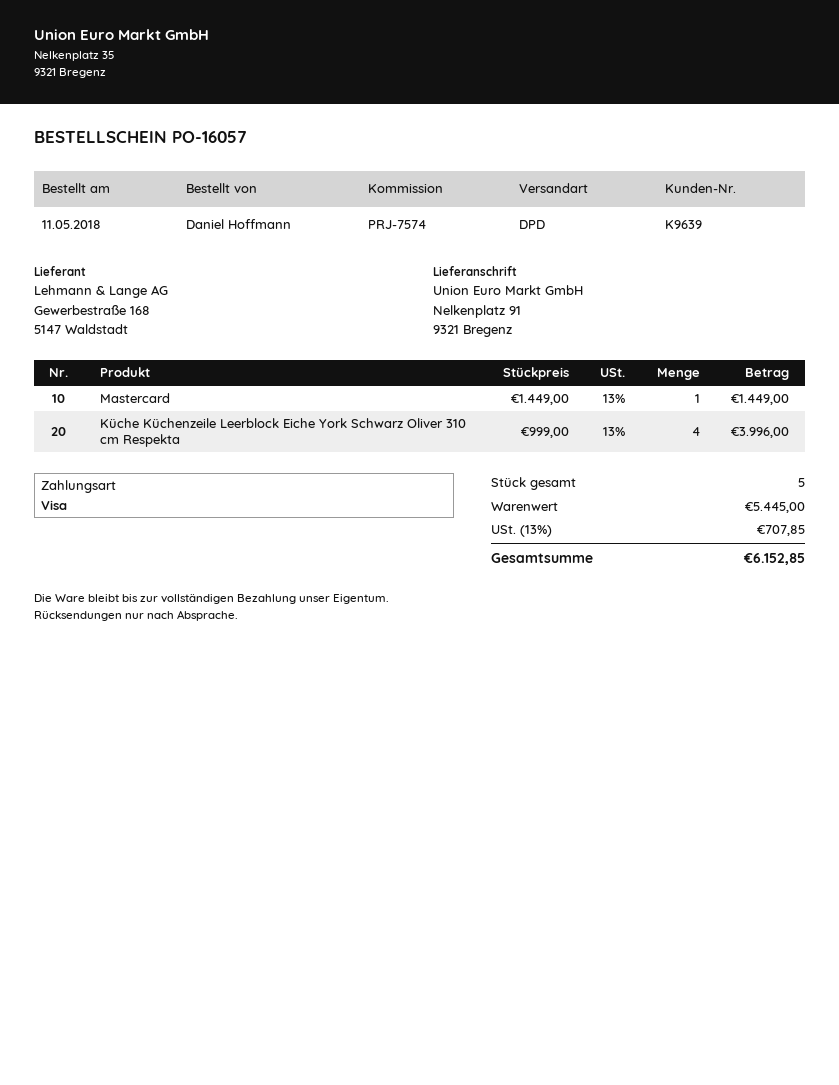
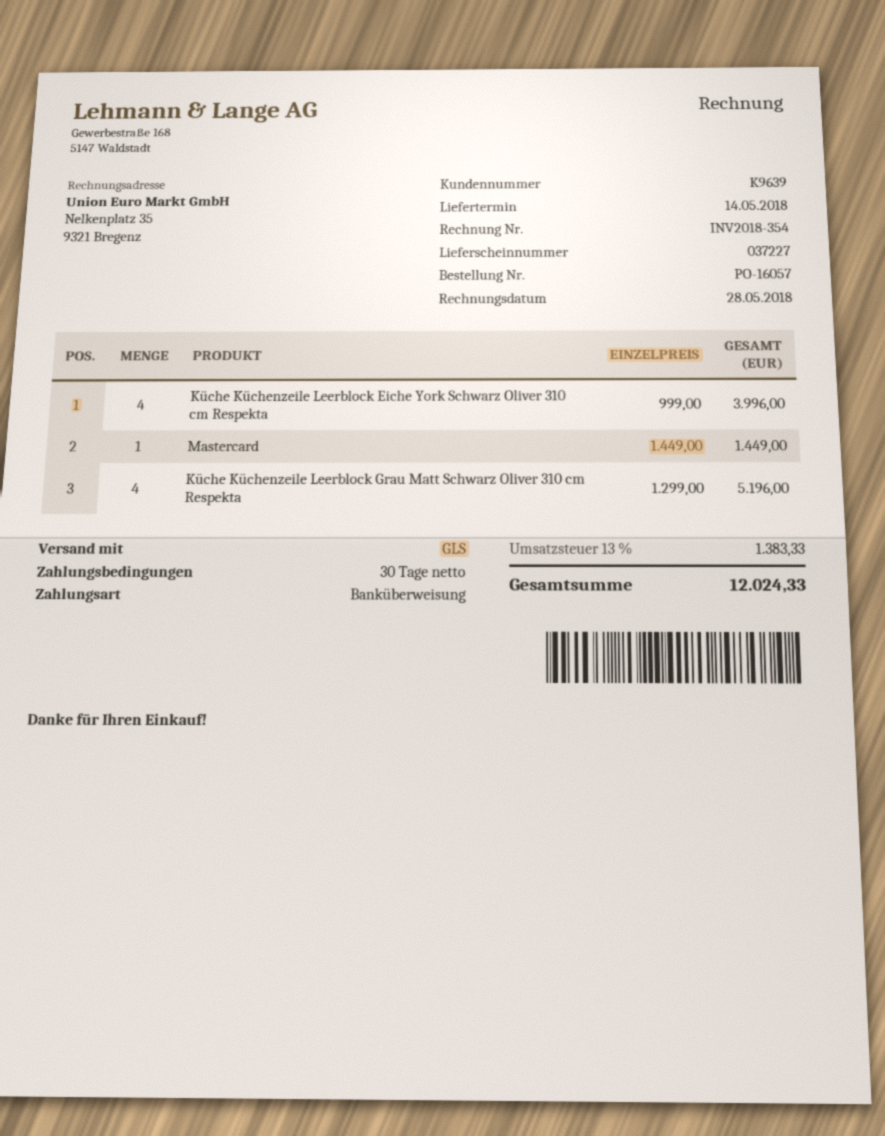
payment method: Visa -> bank transfer
shipping method: DPD -> GLS
Küche Küchenzeile Leerblock Grau Matt Schwarz Oliver 310 cm Respekta: none -> 4 x 1299.00 = 5196.00
tax: 13% = 707.85 -> 13% = 1383.33
total: 6152.85 -> 12024.33

